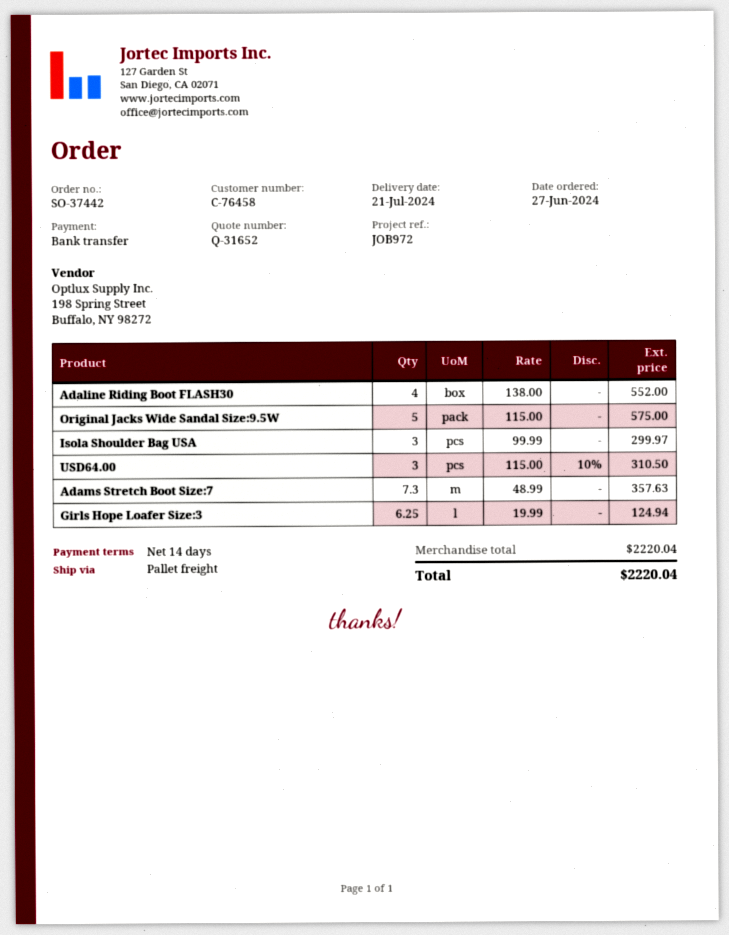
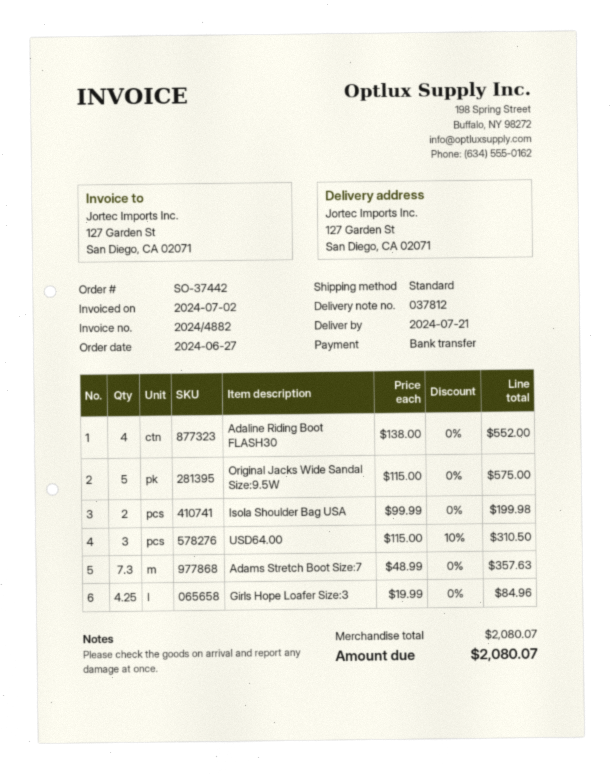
shipping method: pallet freight -> standard
Isola Shoulder Bag USA: 3 x 99.99 = 299.97 -> 2 x 99.99 = 199.98
Girls Hope Loafer Size:3: 6.25 x 19.99 = 124.94 -> 4.25 x 19.99 = 84.96
subtotal: 2220.04 -> 2080.07
total: 2220.04 -> 2080.07

